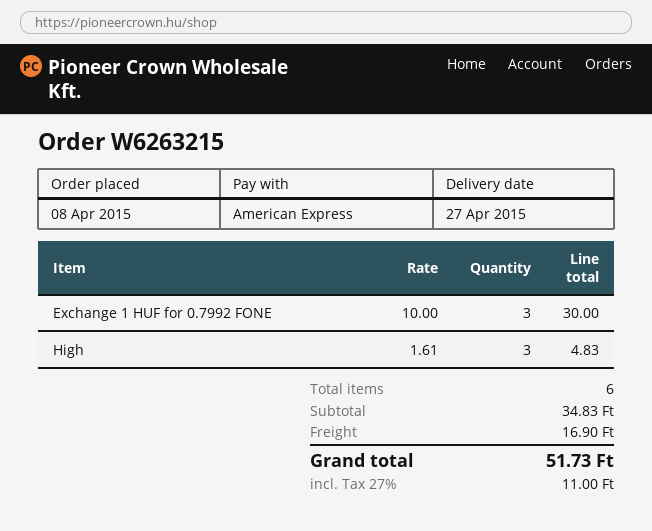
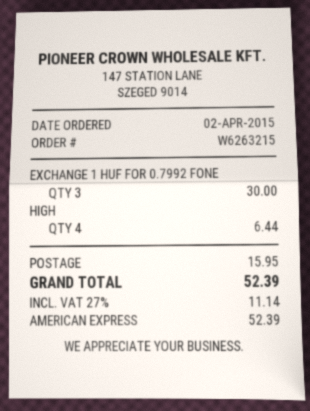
order date: 2015-04-08 -> 2015-04-02
High: 3 for 4.83 -> 4 for 6.44
shipping: 16.90 -> 15.95
tax: 27% = 11.00 -> 27% = 11.14
total: 51.73 -> 52.39

